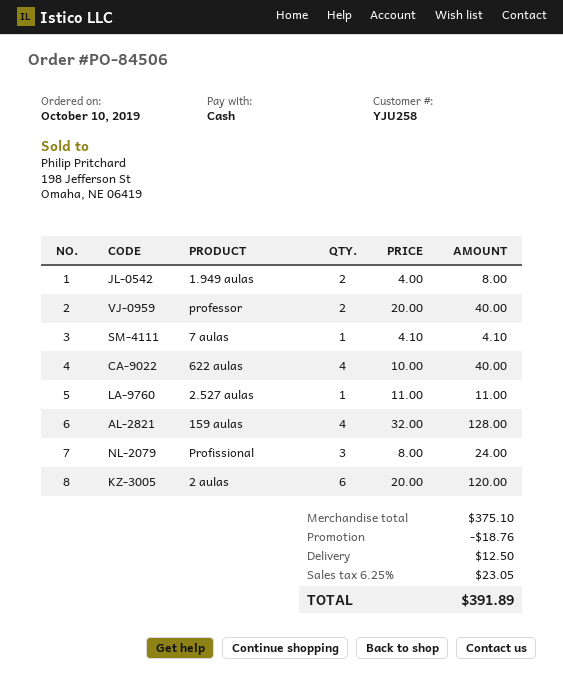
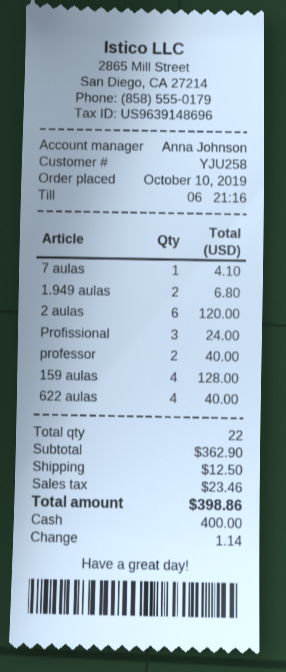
1.949 aulas: 2 for 8.00 -> 2 for 6.80
2.527 aulas: 1 for 11.00 -> none
subtotal: 375.10 -> 362.90
discount: 18.76 -> none
tax: 23.05 -> 23.46
total: 391.89 -> 398.86

